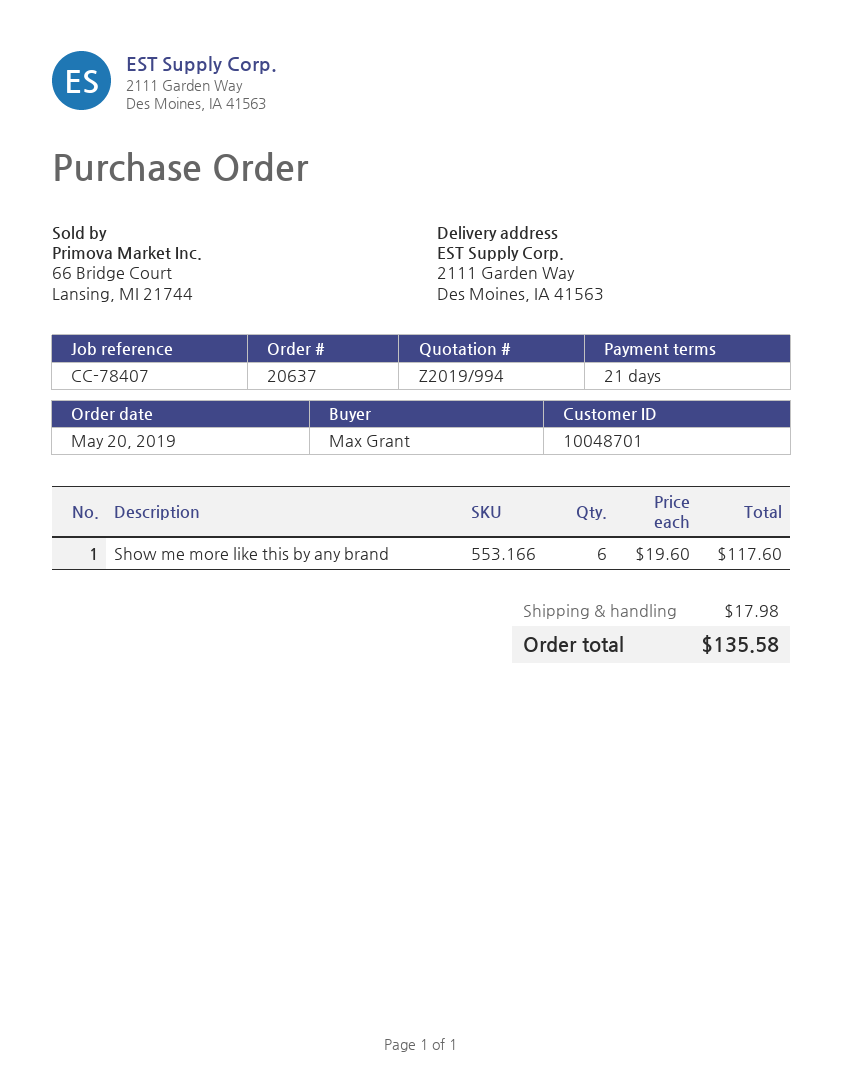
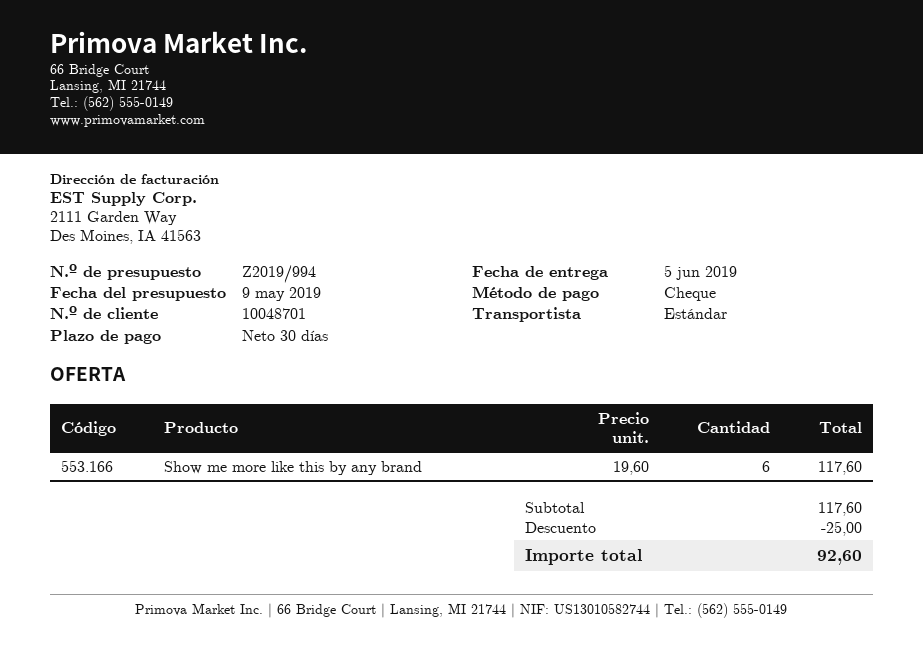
payment terms: 21 days -> 30 days
discount: none -> 25.00
shipping: 17.98 -> none
total: 135.58 -> 92.60

